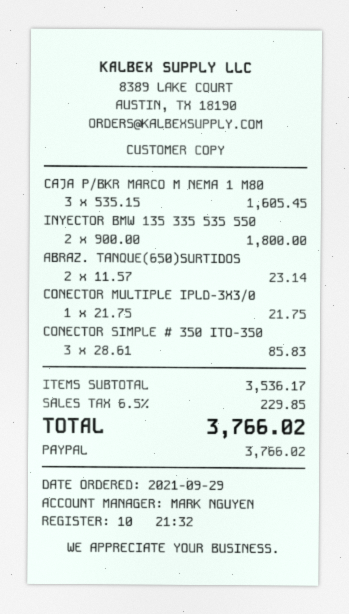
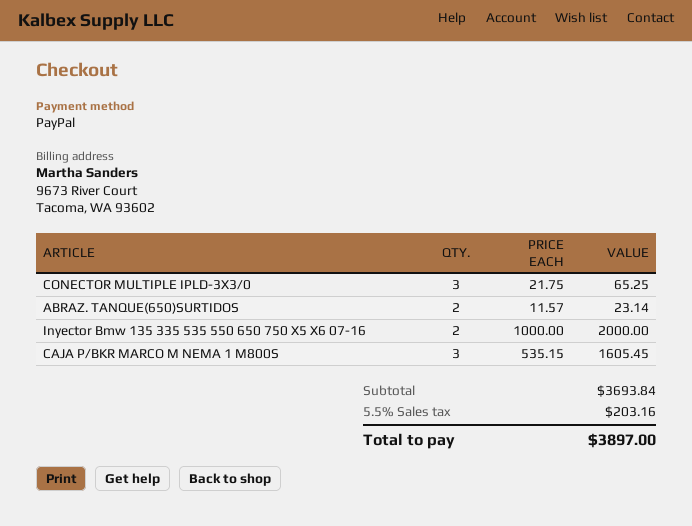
INYECTOR BMW 135 335 535 550: 2 x 900.00 = 1800.00 -> 2 x 1000.00 = 2000.00
CONECTOR MULTIPLE IPLD-3X3/0: 1 x 21.75 = 21.75 -> 3 x 21.75 = 65.25
CONECTOR SIMPLE # 350 ITO-350: 3 x 28.61 = 85.83 -> none
subtotal: 3536.17 -> 3693.84
tax: 6.5% = 229.85 -> 5.5% = 203.16
total: 3766.02 -> 3897.00

